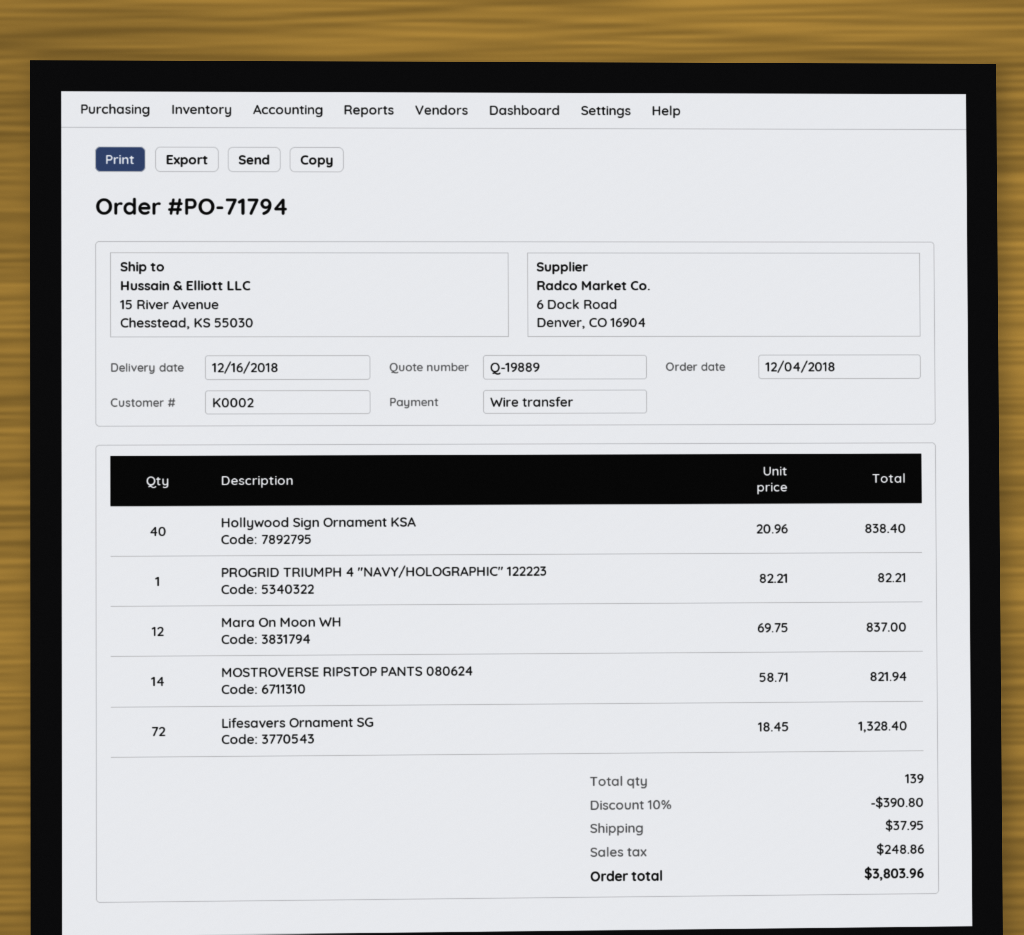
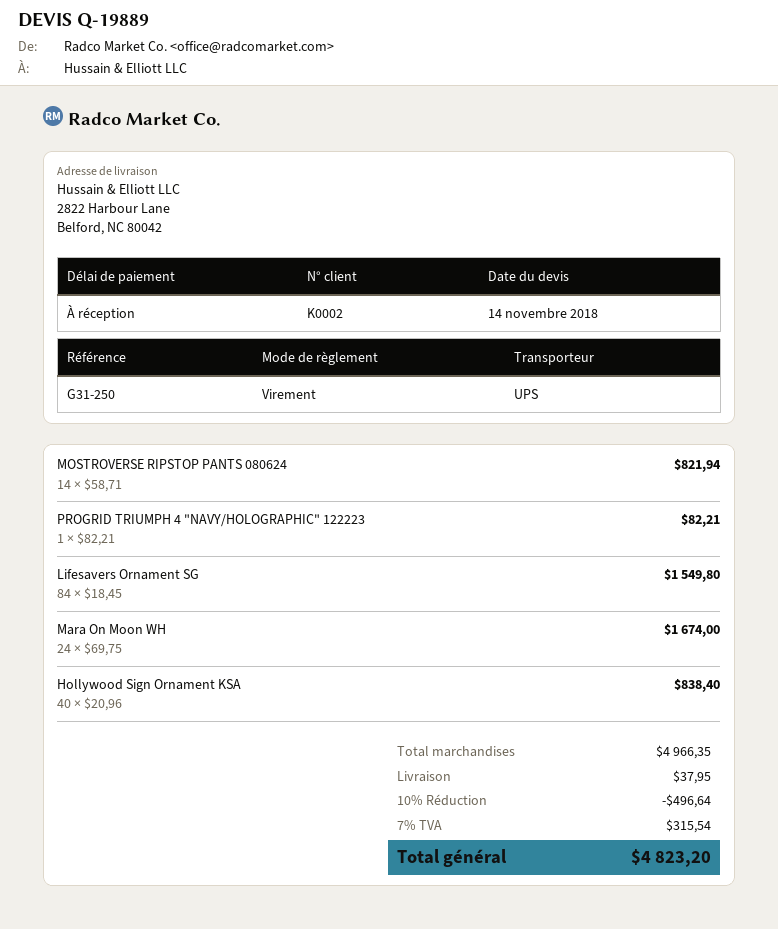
ship to: 15 River Avenue, Chesstead, KS 55030 -> 2822 Harbour Lane, Belford, NC 80042
Mara On Moon WH: 12 x 69.75 = 837.00 -> 24 x 69.75 = 1674.00
Lifesavers Ornament SG: 72 x 18.45 = 1328.40 -> 84 x 18.45 = 1549.80
discount: 10% = 390.80 -> 10% = 496.64
tax: 248.86 -> 315.54
total: 3803.96 -> 4823.20

